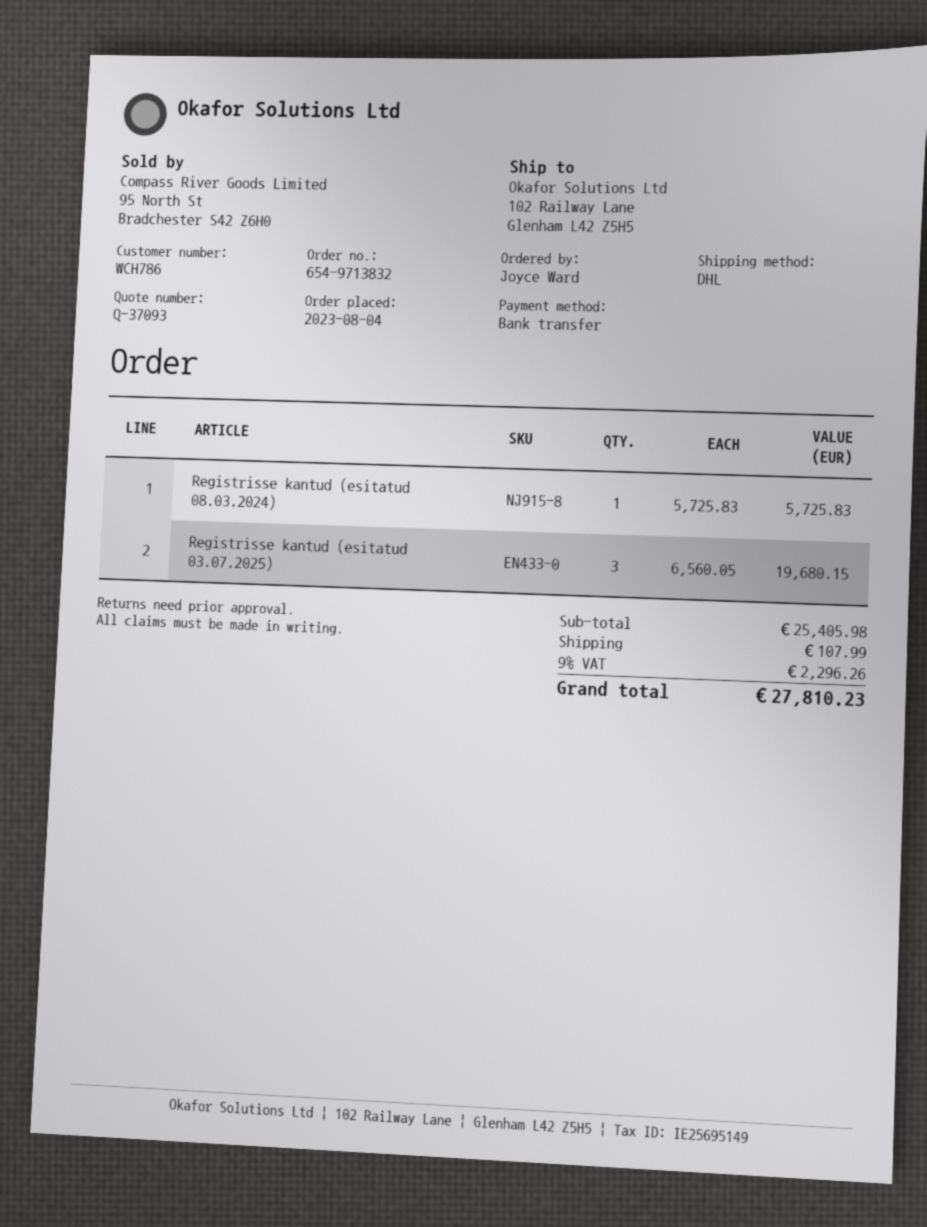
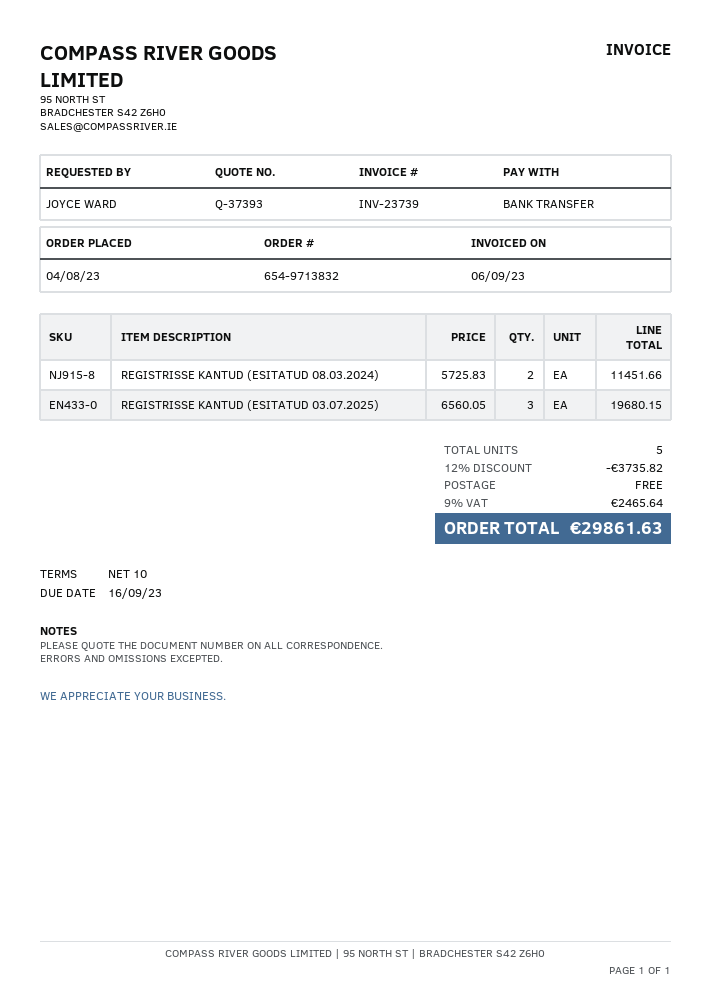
quote number: Q-37093 -> Q-37393
Registrisse kantud (esitatud 08.03.2024): 1 x 5725.83 = 5725.83 -> 2 x 5725.83 = 11451.66
discount: none -> 12% = 3735.82
shipping: 107.99 -> 0.00
tax: 9% = 2296.26 -> 9% = 2465.64
total: 27810.23 -> 29861.63

